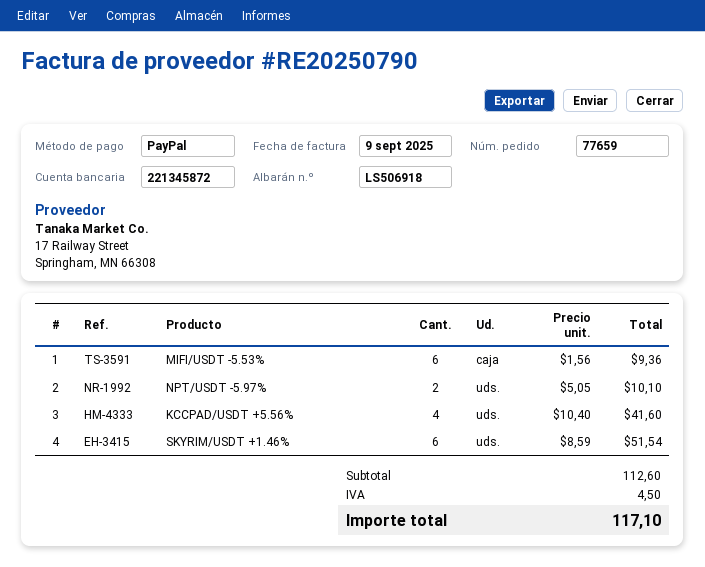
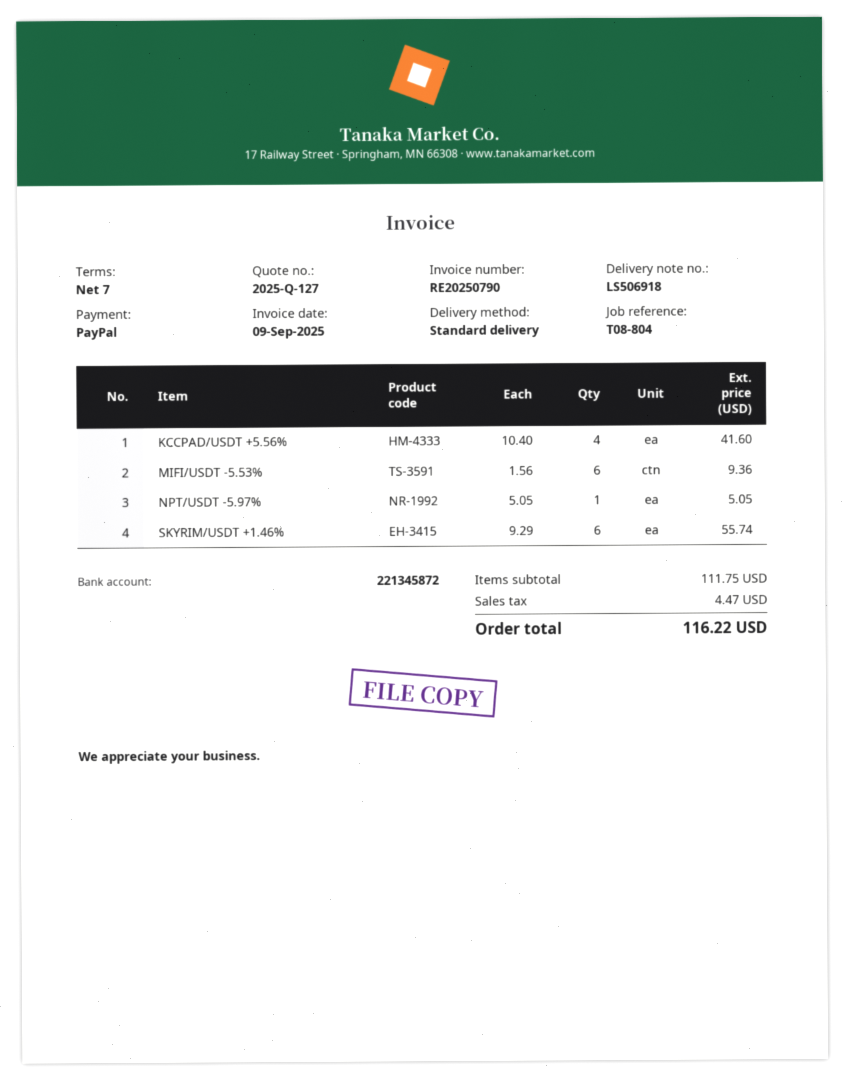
NPT/USDT -5.97%: 2 x 5.05 = 10.10 -> 1 x 5.05 = 5.05
SKYRIM/USDT +1.46%: 6 x 8.59 = 51.54 -> 6 x 9.29 = 55.74
subtotal: 112.60 -> 111.75
tax: 4.50 -> 4.47
total: 117.10 -> 116.22

